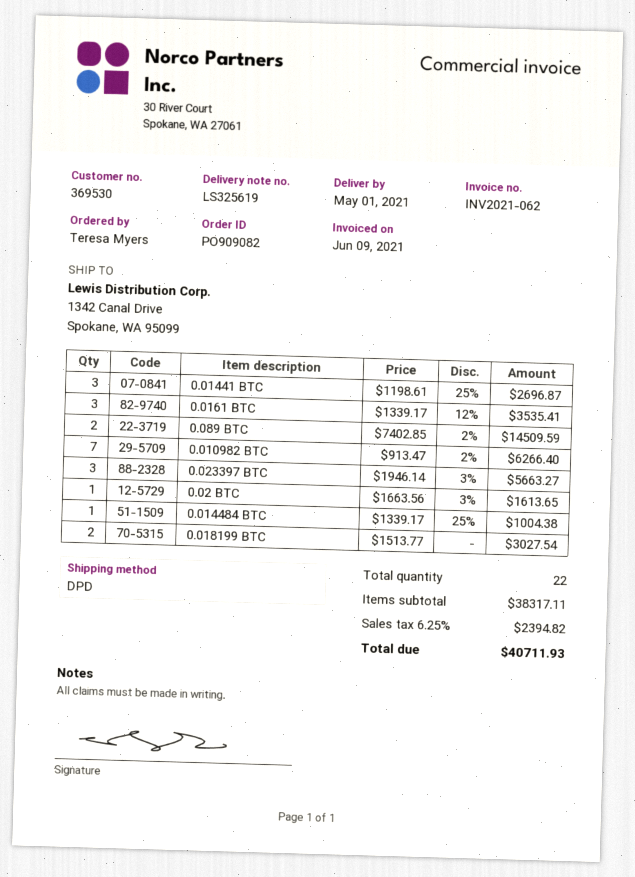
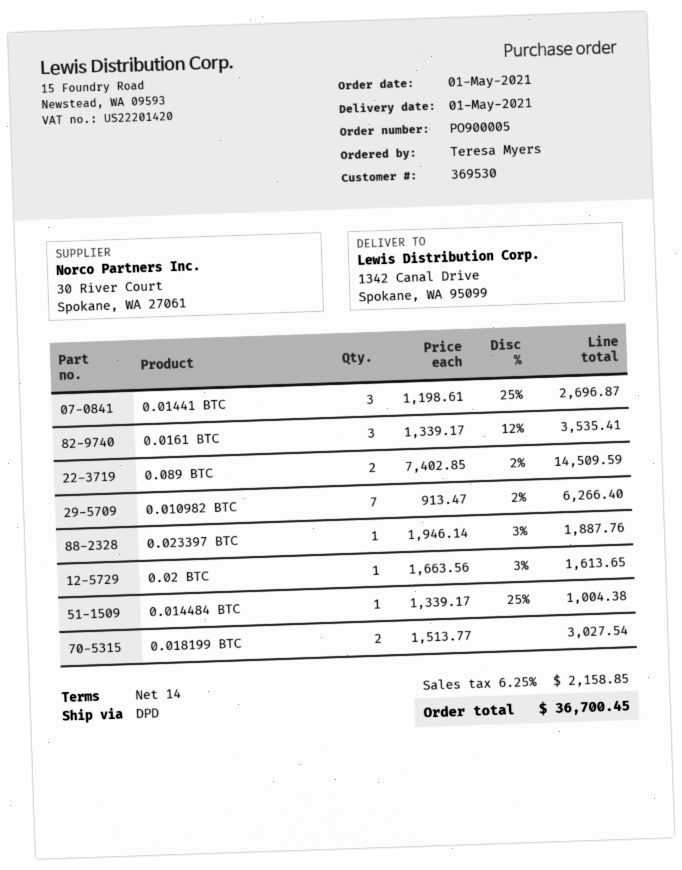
order number: PO909082 -> PO900005
0.023397 BTC: 3 x 1946.14 - 3% = 5663.27 -> 1 x 1946.14 - 3% = 1887.76
tax: 6.25% = 2394.82 -> 6.25% = 2158.85
total: 40711.93 -> 36700.45

